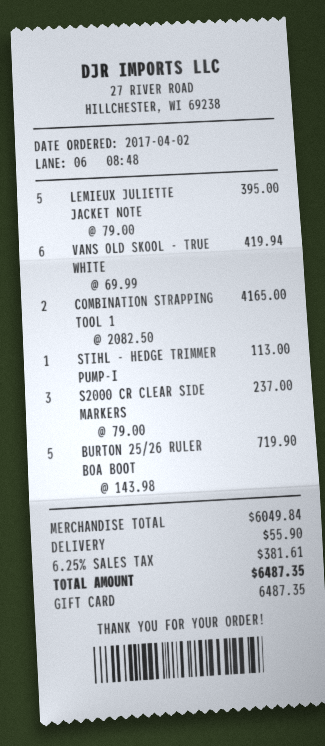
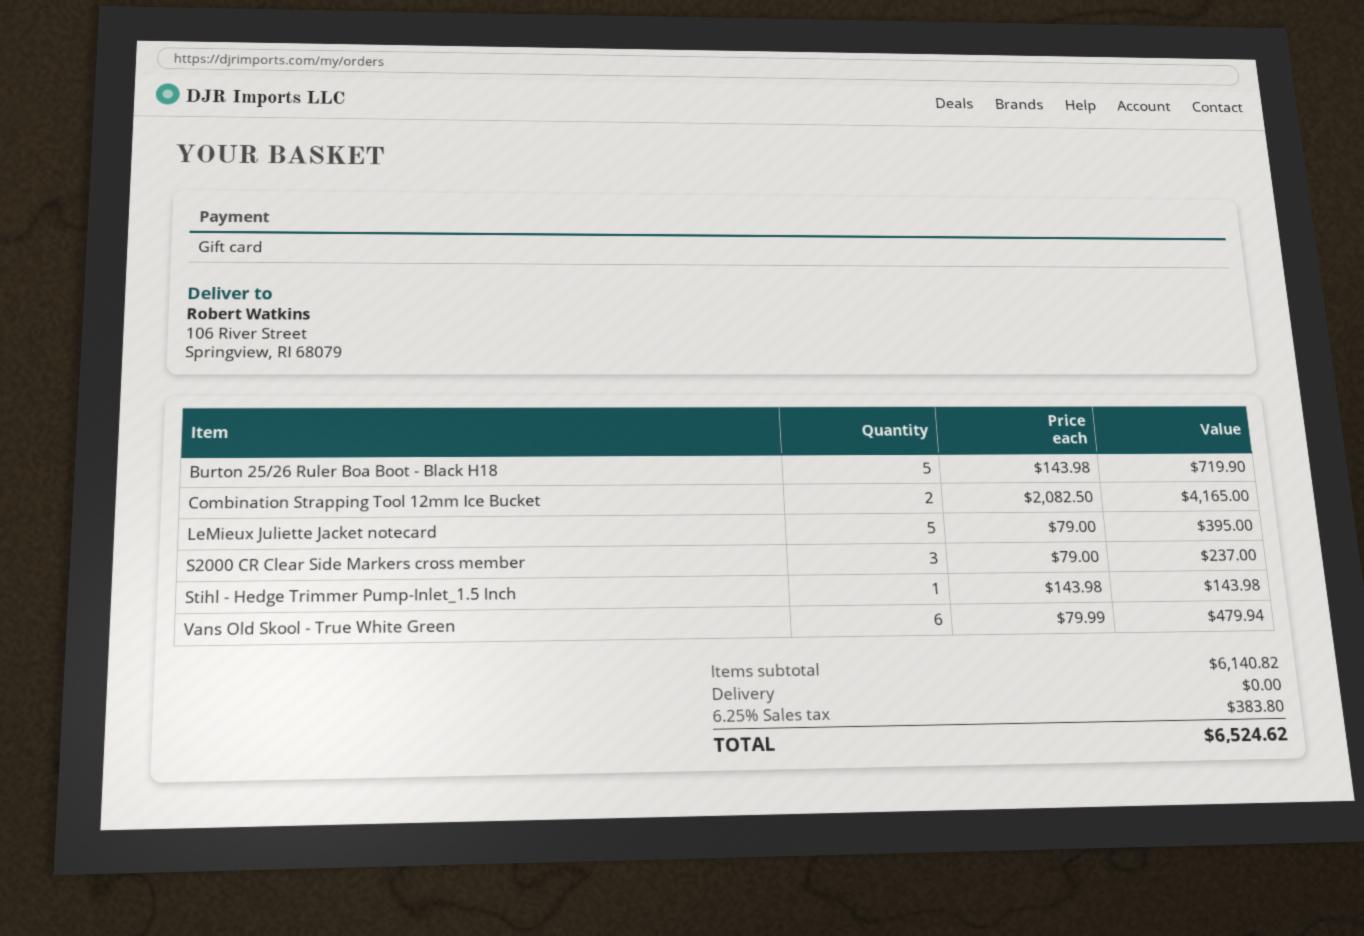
VANS OLD SKOOL - TRUE WHITE: 6 x 69.99 = 419.94 -> 6 x 79.99 = 479.94
STIHL - HEDGE TRIMMER PUMP-I: 1 x 113.00 = 113.00 -> 1 x 143.98 = 143.98
subtotal: 6049.84 -> 6140.82
shipping: 55.90 -> 0.00
tax: 6.25% = 381.61 -> 6.25% = 383.80
total: 6487.35 -> 6524.62

